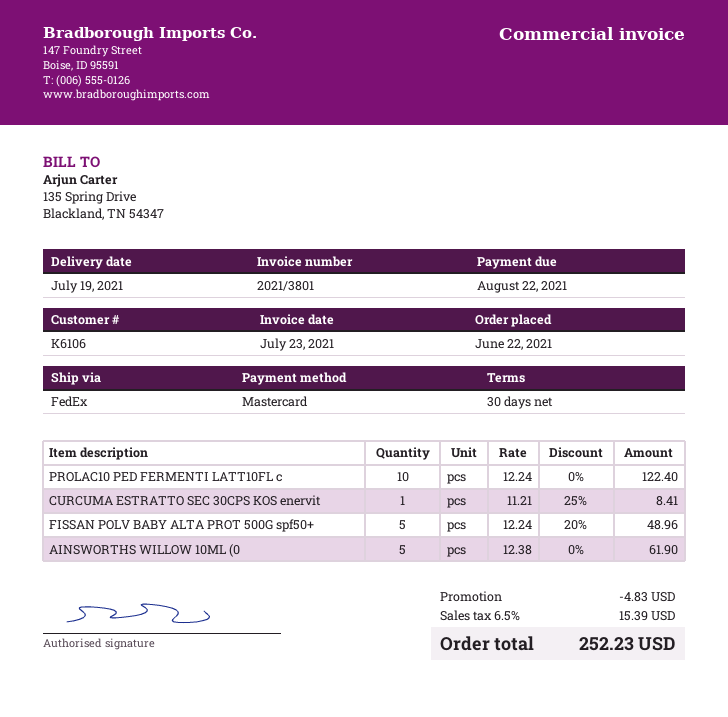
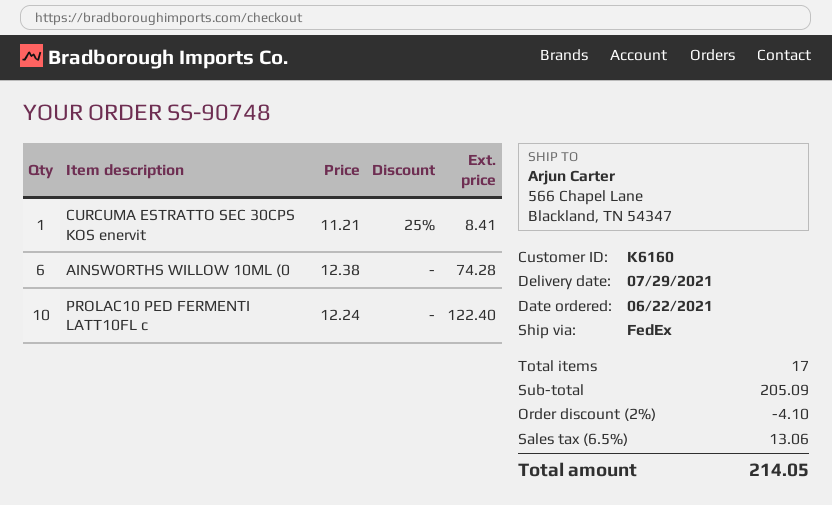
delivery date: 2021-07-19 -> 2021-07-29
customer number: K6106 -> K6160
FISSAN POLV BABY ALTA PROT 500G spf50+: 5 x 12.24 - 20% = 48.96 -> none
AINSWORTHS WILLOW 10ML (0: 5 x 12.38 = 61.90 -> 6 x 12.38 = 74.28
discount: 4.83 -> 4.10
tax: 6.5% = 15.39 -> 6.5% = 13.06
total: 252.23 -> 214.05

